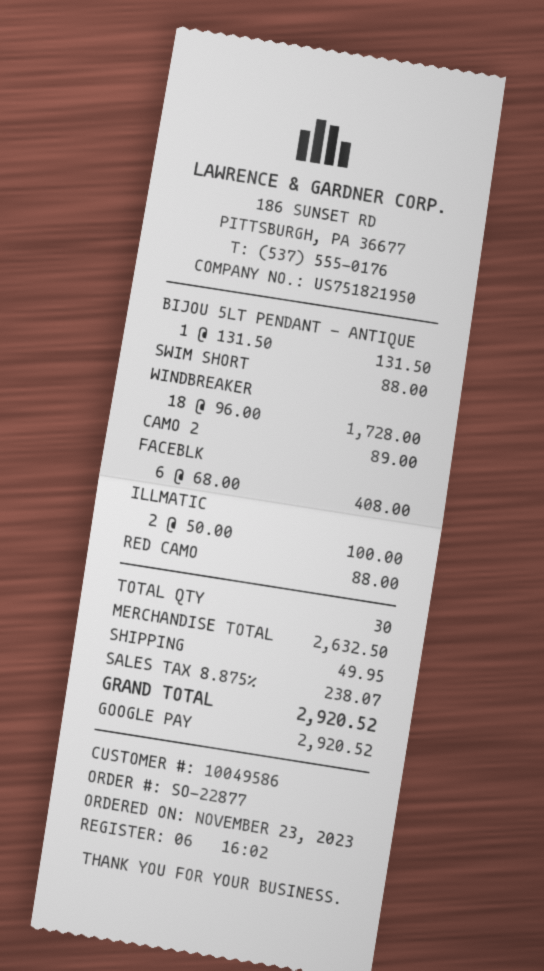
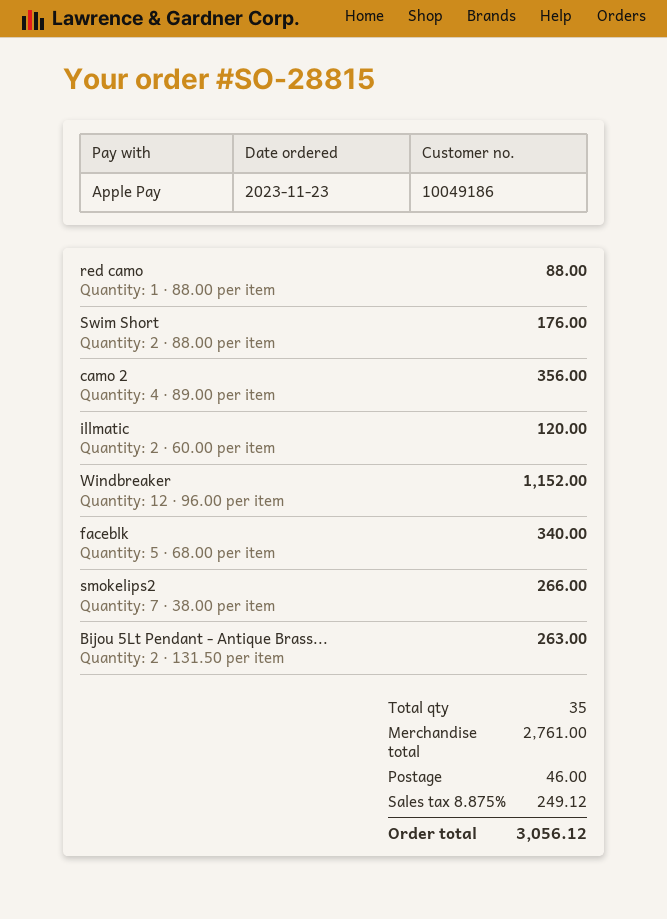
order number: SO-22877 -> SO-28815
customer number: 10049586 -> 10049186
payment method: Google Pay -> Apple Pay
BIJOU 5LT PENDANT - ANTIQUE: 1 x 131.50 = 131.50 -> 2 x 131.50 = 263.00
SWIM SHORT: 1 x 88.00 = 88.00 -> 2 x 88.00 = 176.00
WINDBREAKER: 18 x 96.00 = 1728.00 -> 12 x 96.00 = 1152.00
CAMO 2: 1 x 89.00 = 89.00 -> 4 x 89.00 = 356.00
FACEBLK: 6 x 68.00 = 408.00 -> 5 x 68.00 = 340.00
ILLMATIC: 2 x 50.00 = 100.00 -> 2 x 60.00 = 120.00
smokelips2: none -> 7 x 38.00 = 266.00
total quantity: 30 -> 35
subtotal: 2632.50 -> 2761.00
shipping: 49.95 -> 46.00
tax: 8.875% = 238.07 -> 8.875% = 249.12
total: 2920.52 -> 3056.12

